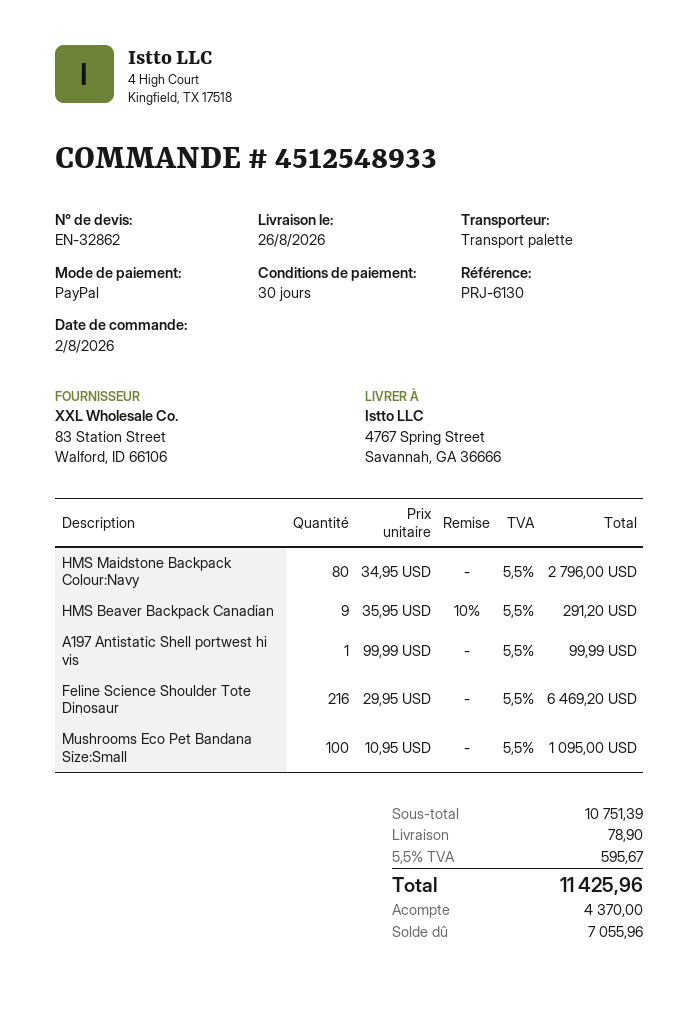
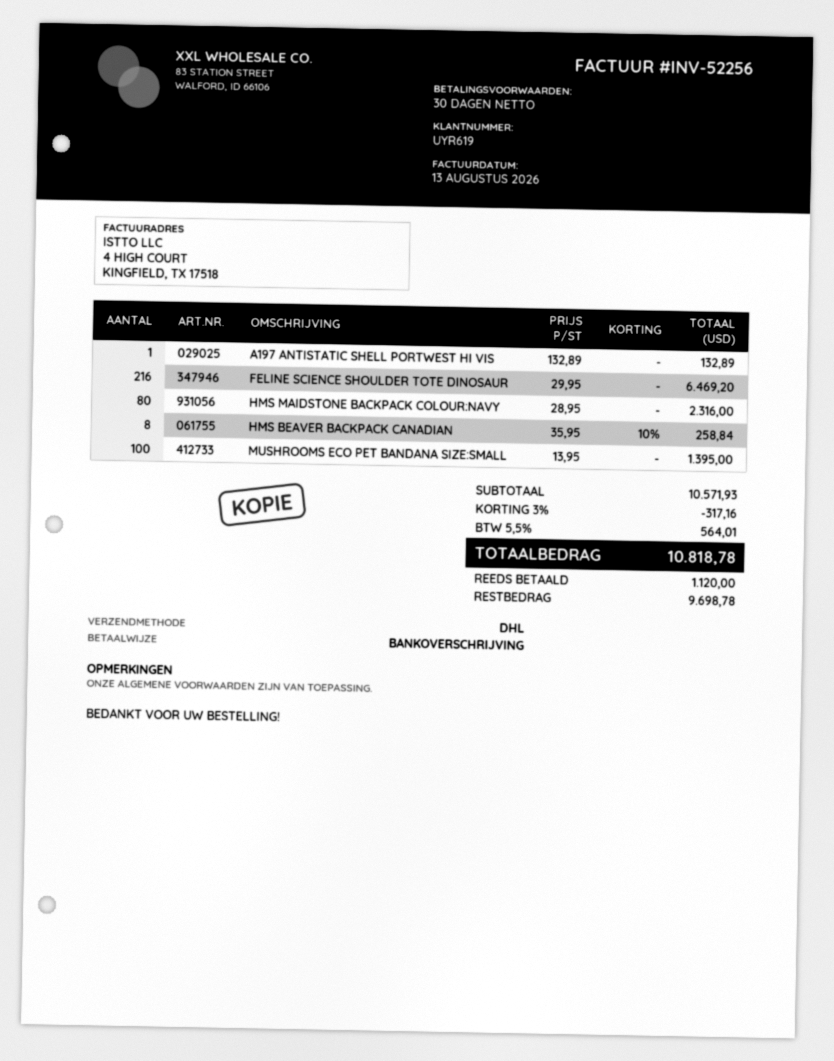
payment method: PayPal -> bank transfer
shipping method: pallet freight -> DHL
HMS Maidstone Backpack Colour:Navy: 80 x 34.95 = 2796.00 -> 80 x 28.95 = 2316.00
HMS Beaver Backpack Canadian: 9 x 35.95 - 10% = 291.20 -> 8 x 35.95 - 10% = 258.84
A197 Antistatic Shell portwest hi vis: 1 x 99.99 = 99.99 -> 1 x 132.89 = 132.89
Mushrooms Eco Pet Bandana Size:Small: 100 x 10.95 = 1095.00 -> 100 x 13.95 = 1395.00
subtotal: 10751.39 -> 10571.93
discount: none -> 3% = 317.16
shipping: 78.90 -> none
tax: 5.5% = 595.67 -> 5.5% = 564.01
total: 11425.96 -> 10818.78
deposit: 4370.00 -> 1120.00
balance: 7055.96 -> 9698.78

